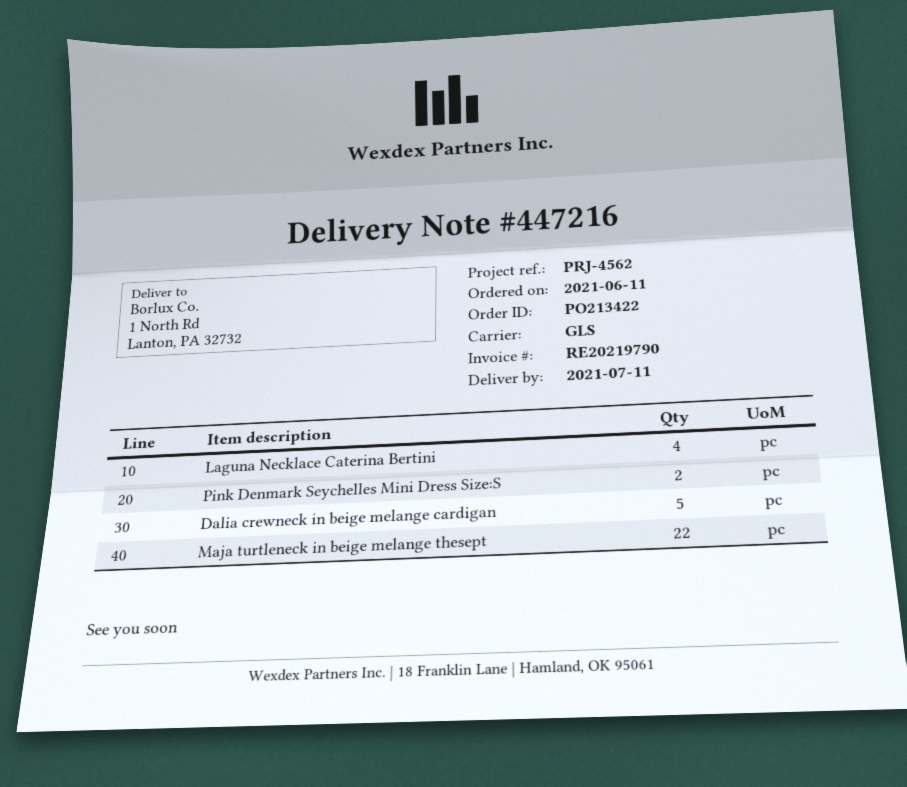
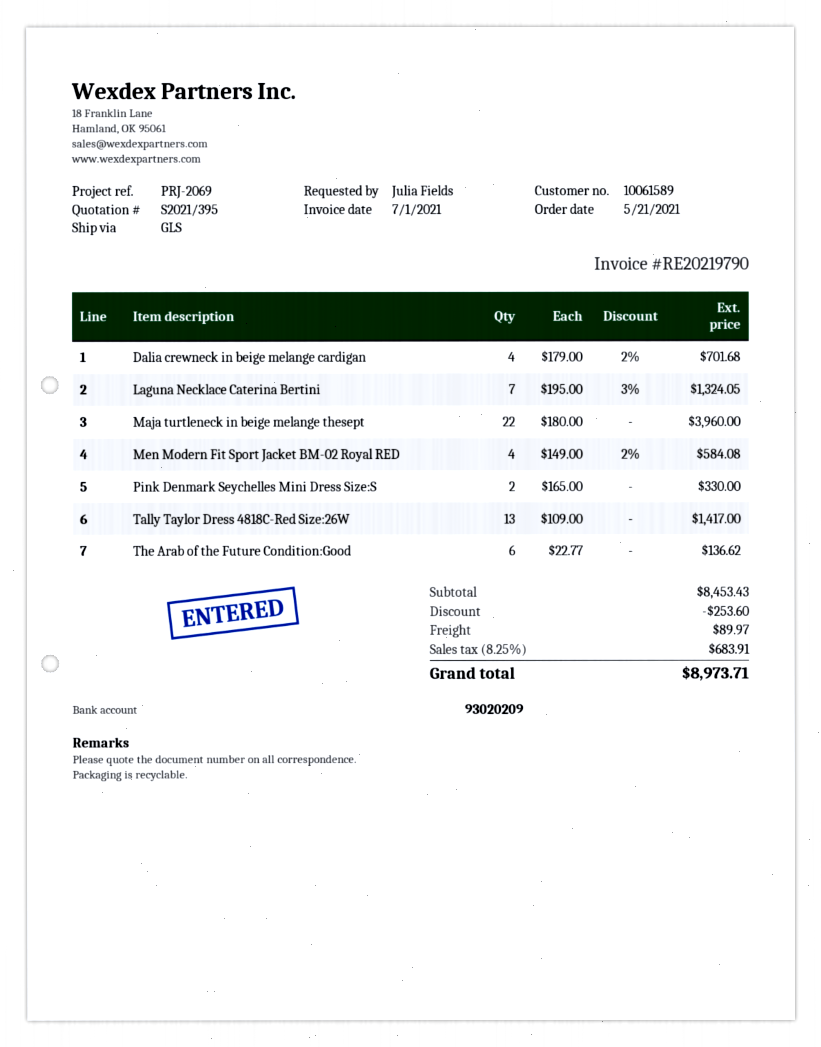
order date: 2021-06-11 -> 2021-05-21
reference: PRJ-4562 -> PRJ-2069
Laguna Necklace Caterina Bertini: 4 -> 7
Dalia crewneck in beige melange cardigan: 5 -> 4
Men Modern Fit Sport Jacket BM-02 Royal RED: none -> 4
Tally Taylor Dress 4818C-Red Size:26W: none -> 13
The Arab of the Future Condition:Good: none -> 6

